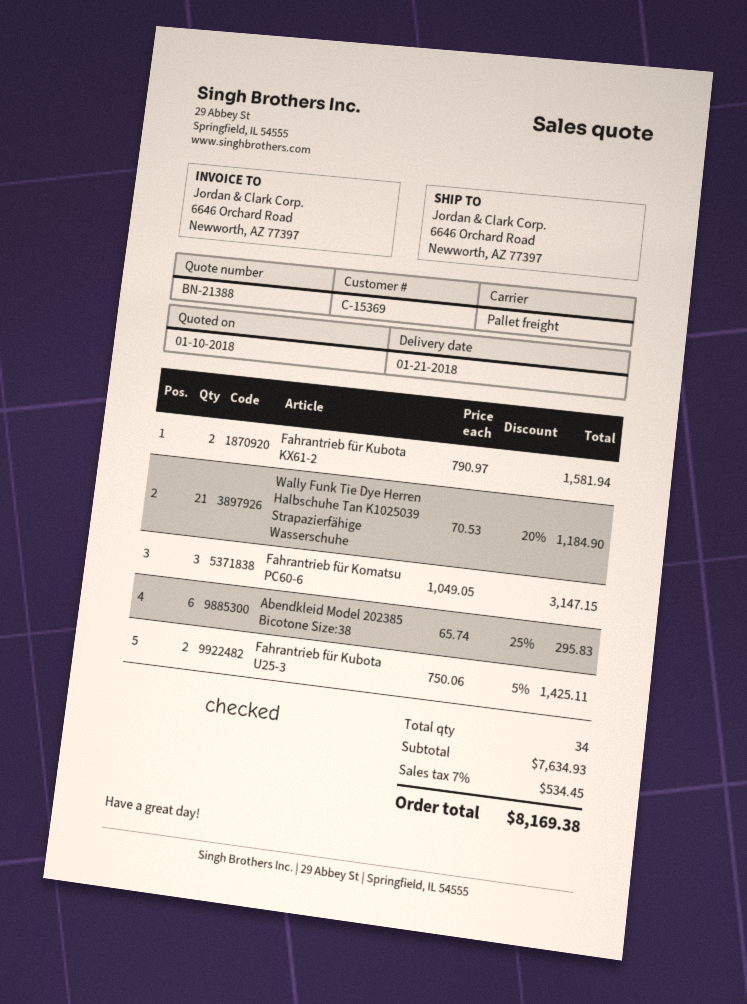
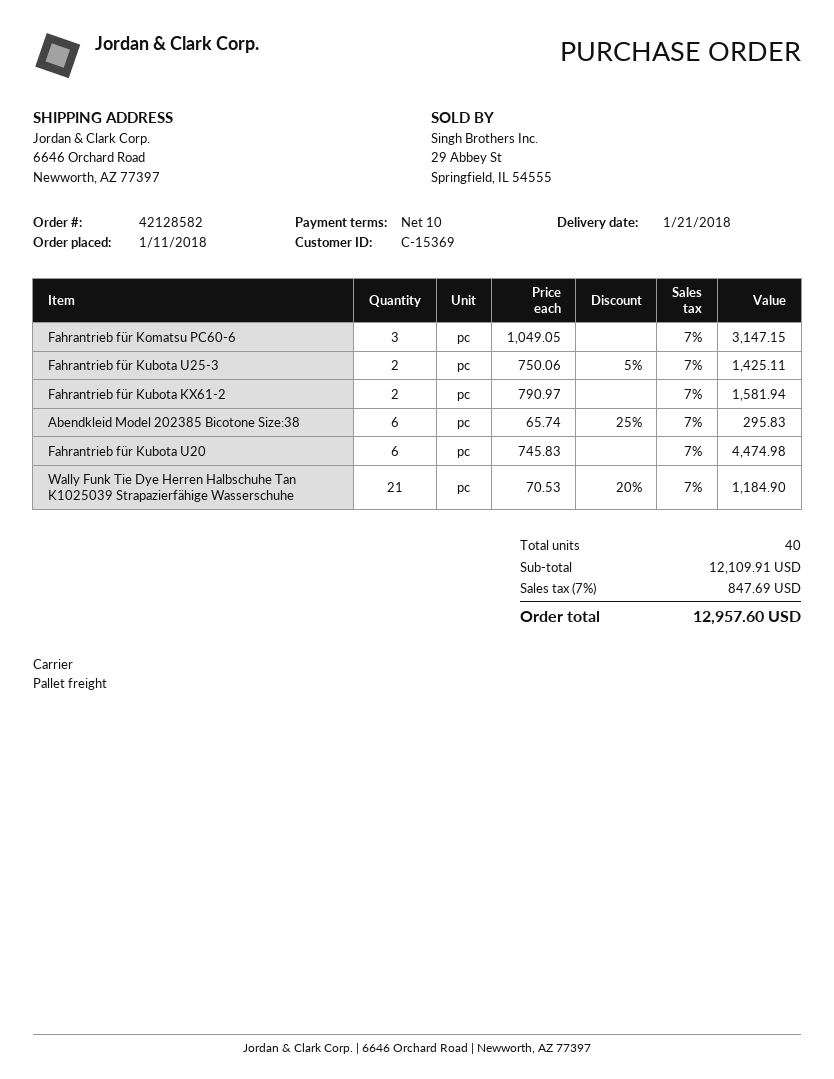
Fahrantrieb für Kubota U20: none -> 6 x 745.83 = 4474.98
total quantity: 34 -> 40
subtotal: 7634.93 -> 12109.91
tax: 7% = 534.45 -> 7% = 847.69
total: 8169.38 -> 12957.60

